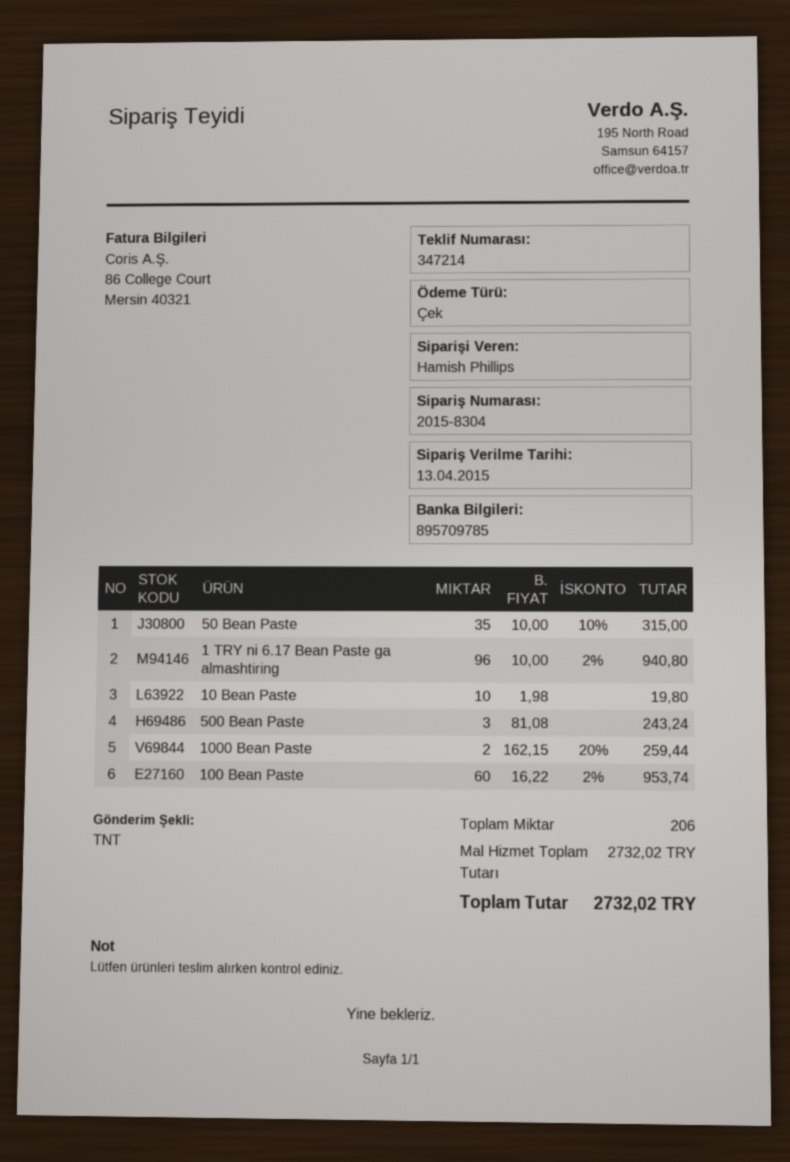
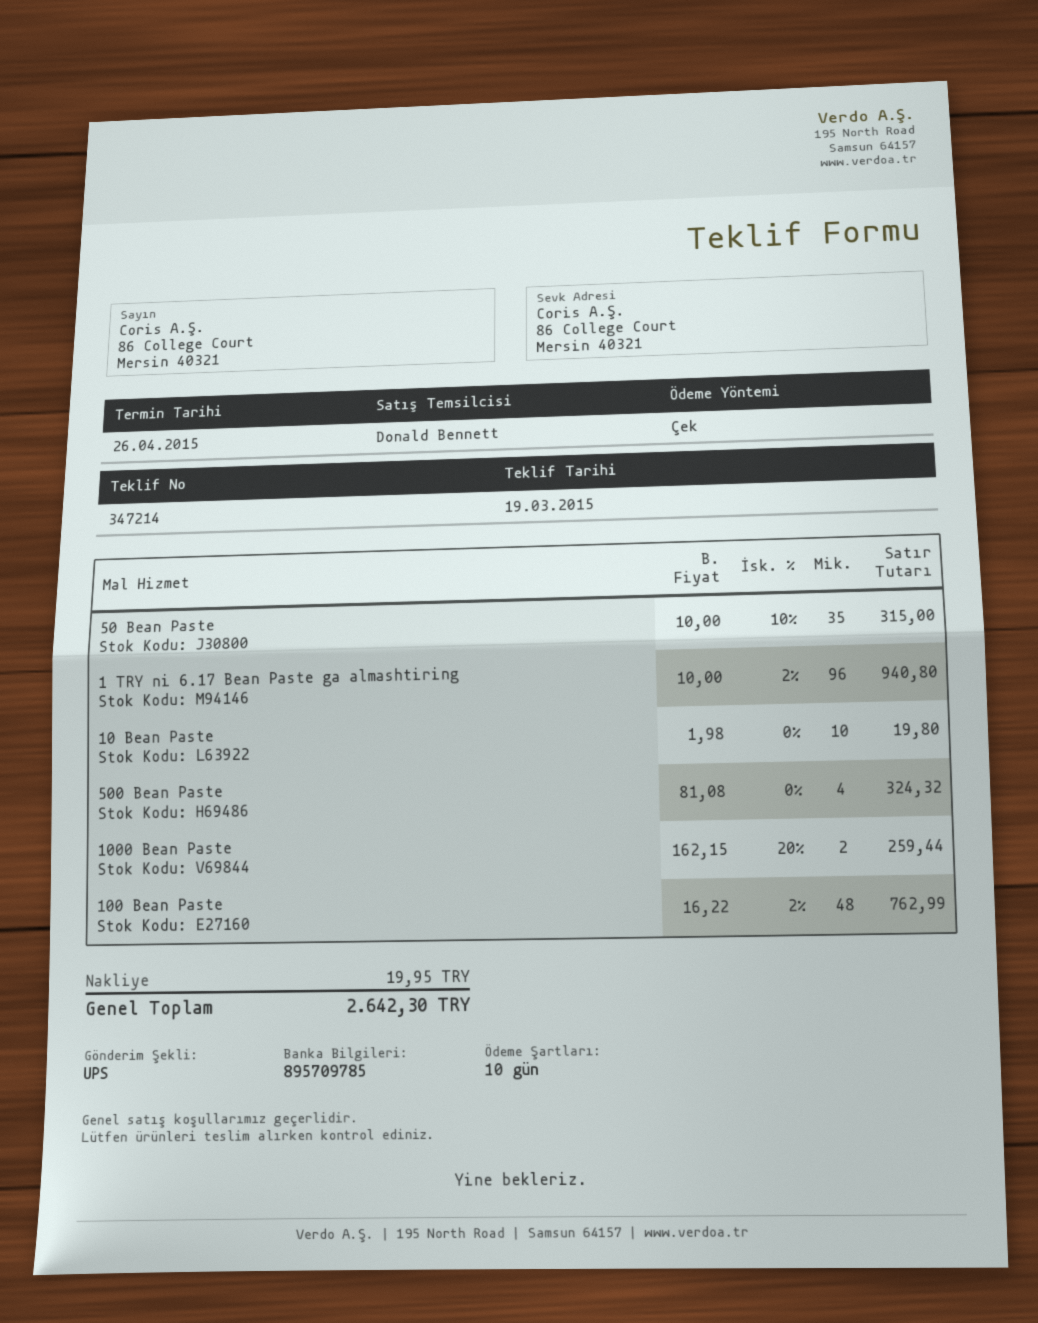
shipping method: TNT -> UPS
500 Bean Paste: 3 x 81.08 = 243.24 -> 4 x 81.08 = 324.32
100 Bean Paste: 60 x 16.22 - 2% = 953.74 -> 48 x 16.22 - 2% = 762.99
shipping: none -> 19.95
total: 2732.02 -> 2642.30

